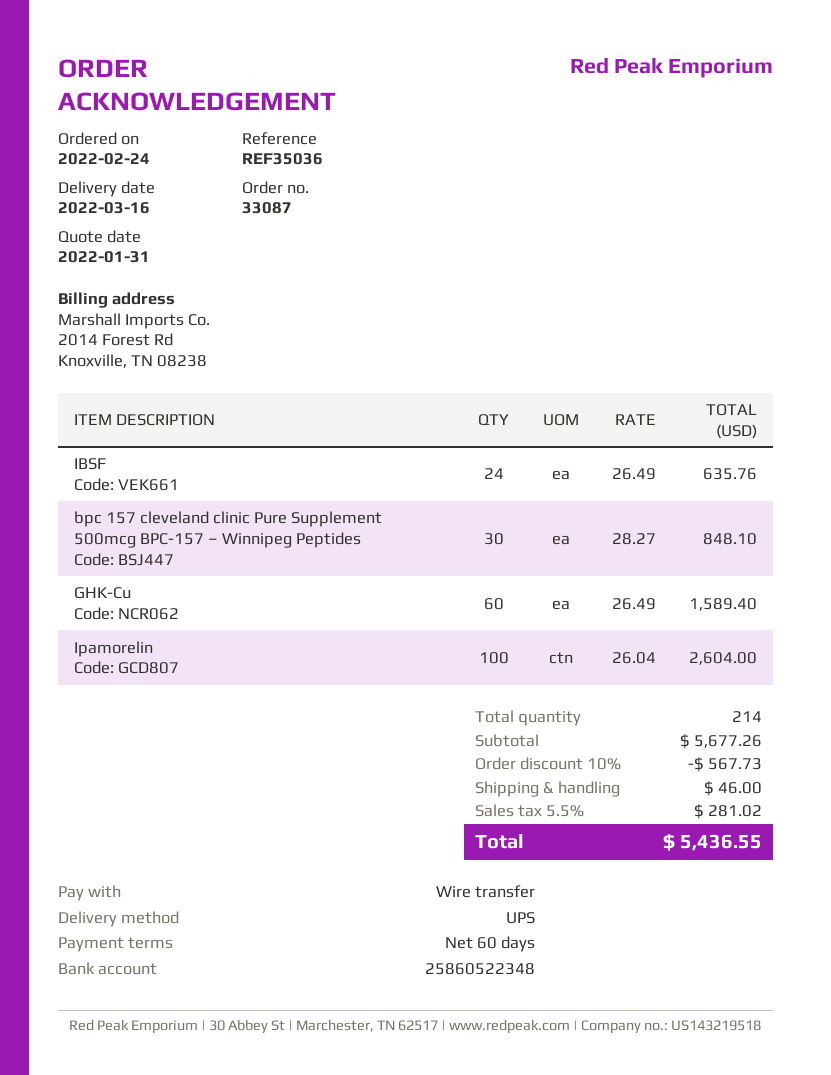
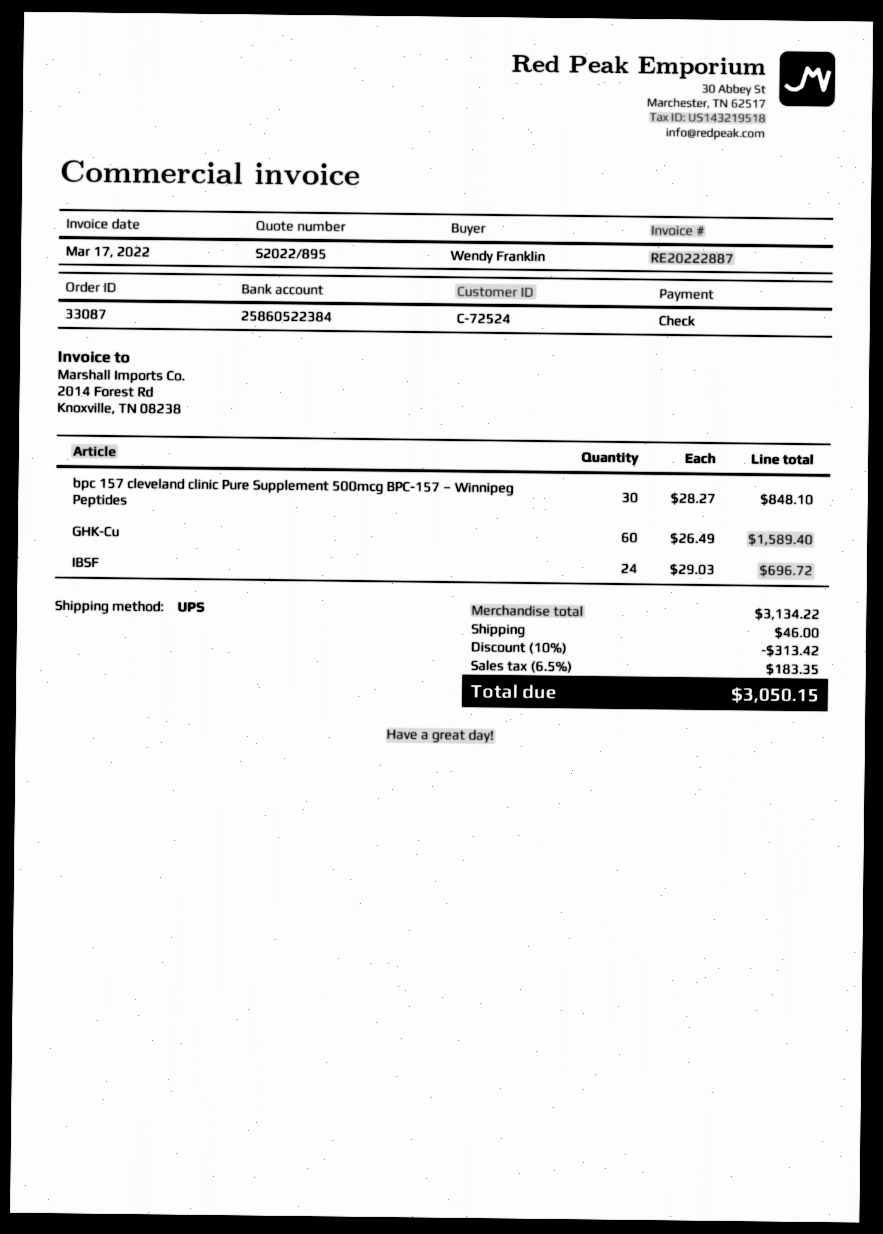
payment method: bank transfer -> cheque
bank account: 25860522348 -> 25860522384
IBSF: 24 x 26.49 = 635.76 -> 24 x 29.03 = 696.72
Ipamorelin: 100 x 26.04 = 2604.00 -> none
subtotal: 5677.26 -> 3134.22
discount: 10% = 567.73 -> 10% = 313.42
tax: 5.5% = 281.02 -> 6.5% = 183.35
total: 5436.55 -> 3050.15

